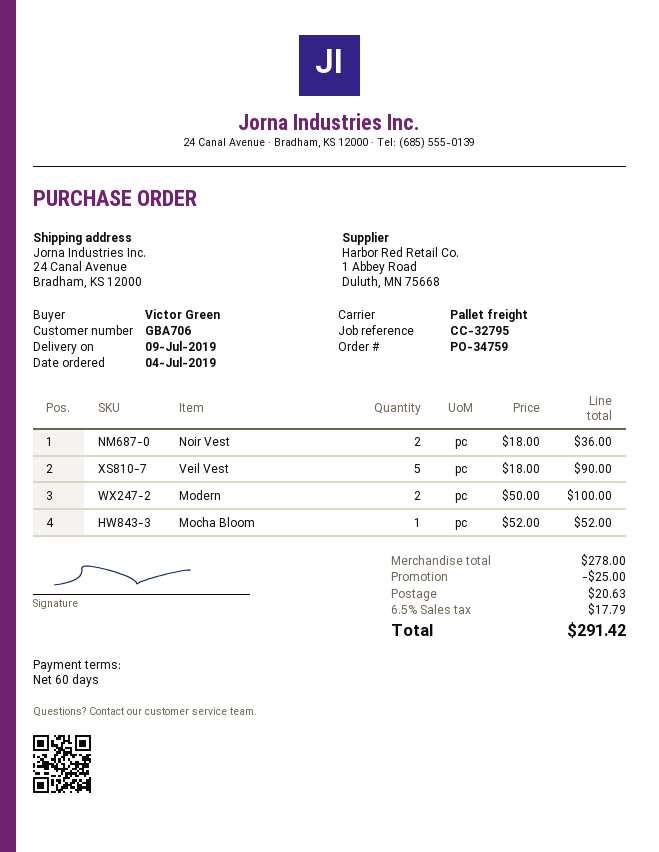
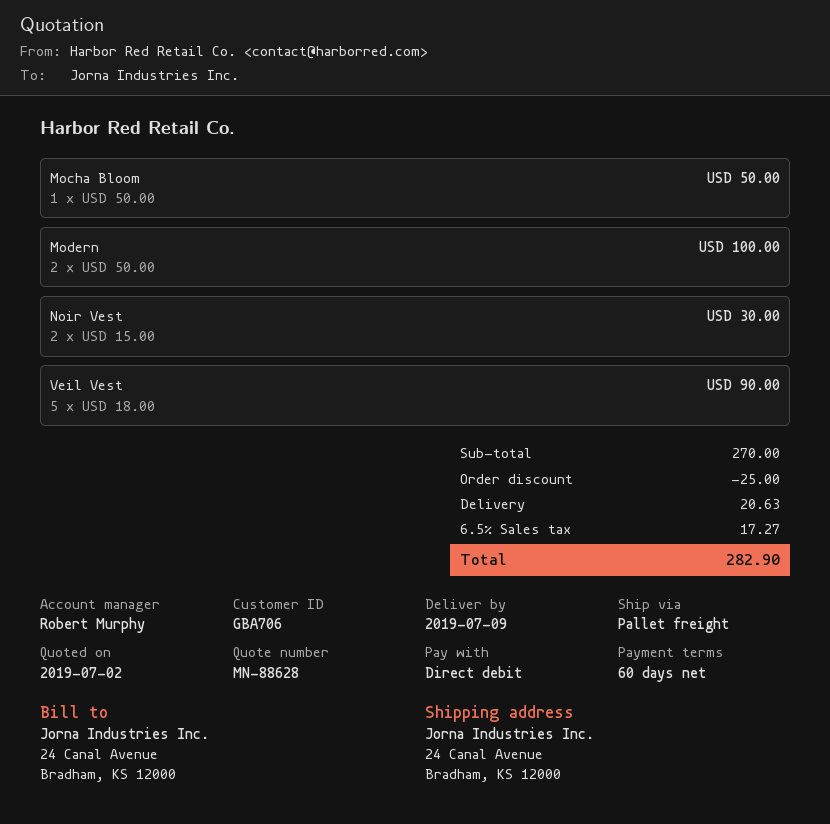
Noir Vest: 2 x 18.00 = 36.00 -> 2 x 15.00 = 30.00
Mocha Bloom: 1 x 52.00 = 52.00 -> 1 x 50.00 = 50.00
subtotal: 278.00 -> 270.00
tax: 6.5% = 17.79 -> 6.5% = 17.27
total: 291.42 -> 282.90

